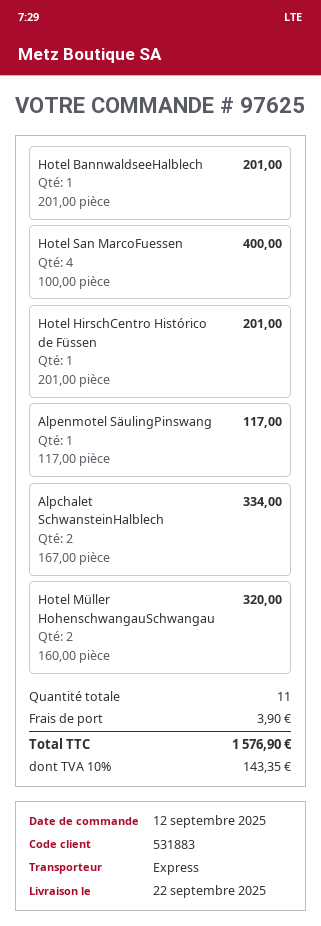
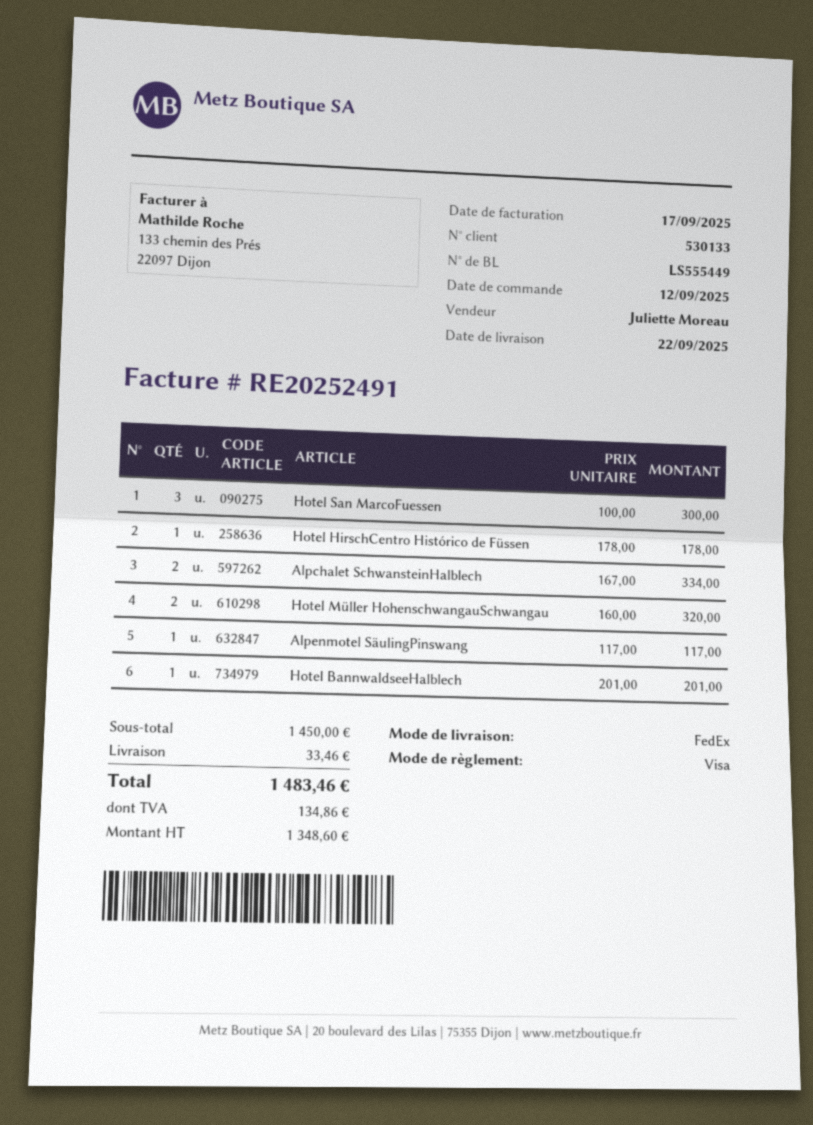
customer number: 531883 -> 530133
shipping method: express -> FedEx
Hotel San MarcoFuessen: 4 x 100.00 = 400.00 -> 3 x 100.00 = 300.00
Hotel HirschCentro Histórico de Füssen: 1 x 201.00 = 201.00 -> 1 x 178.00 = 178.00
shipping: 3.90 -> 33.46
tax: 143.35 -> 134.86
total: 1576.90 -> 1483.46

